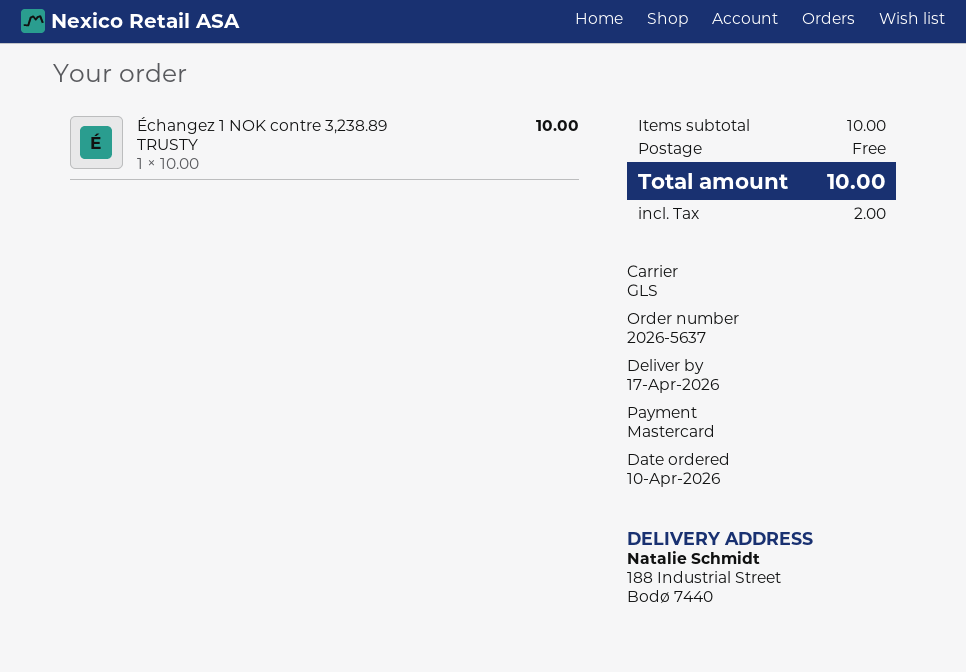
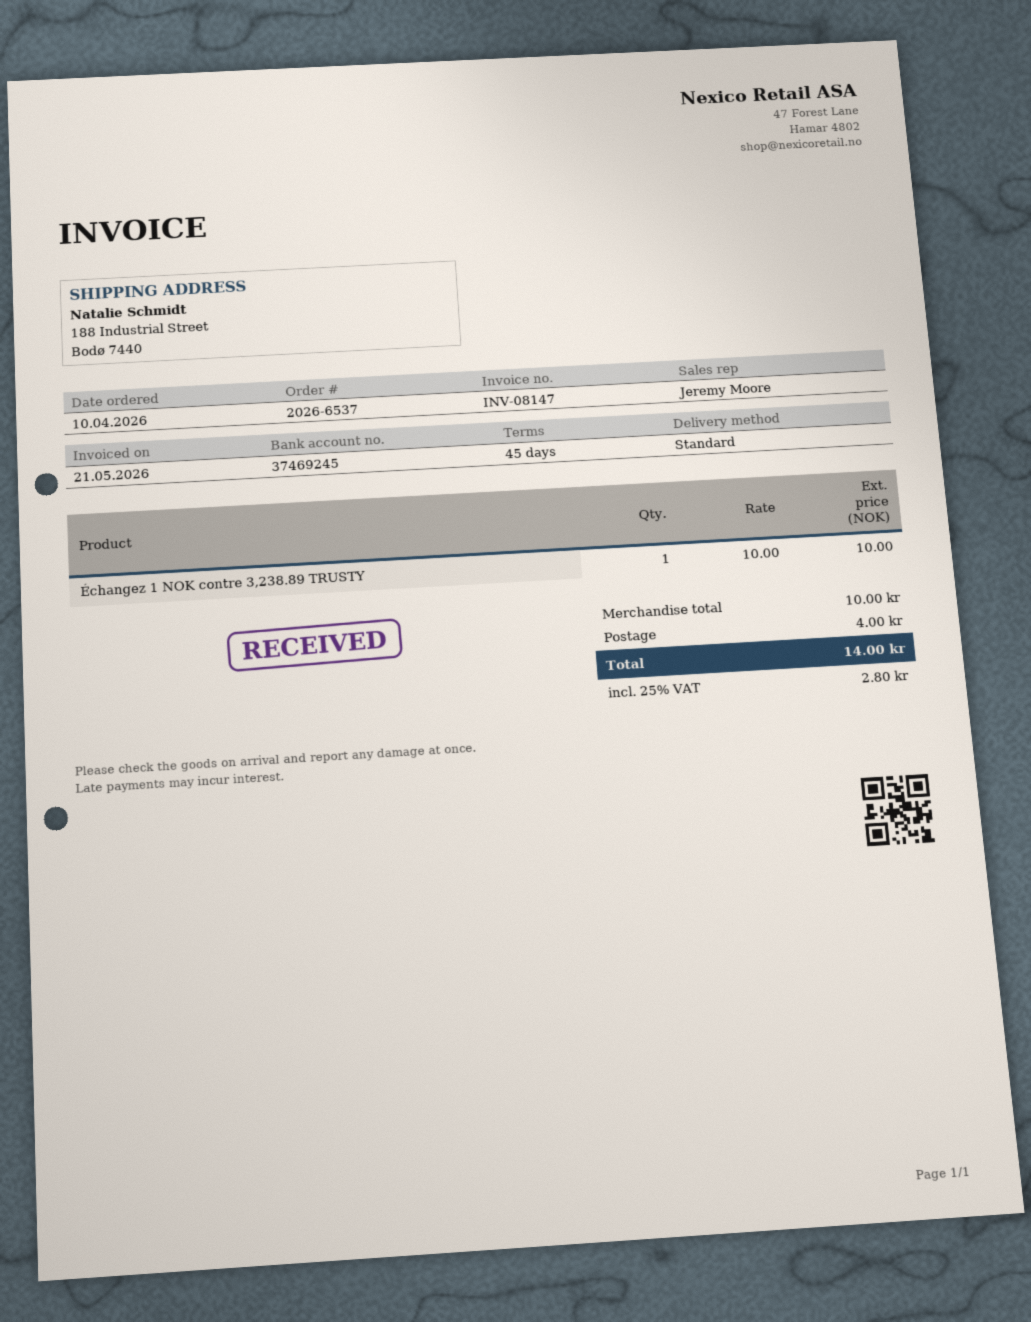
order number: 2026-5637 -> 2026-6537
shipping method: GLS -> standard
shipping: 0.00 -> 4.00
tax: 2.00 -> 2.80
total: 10.00 -> 14.00

